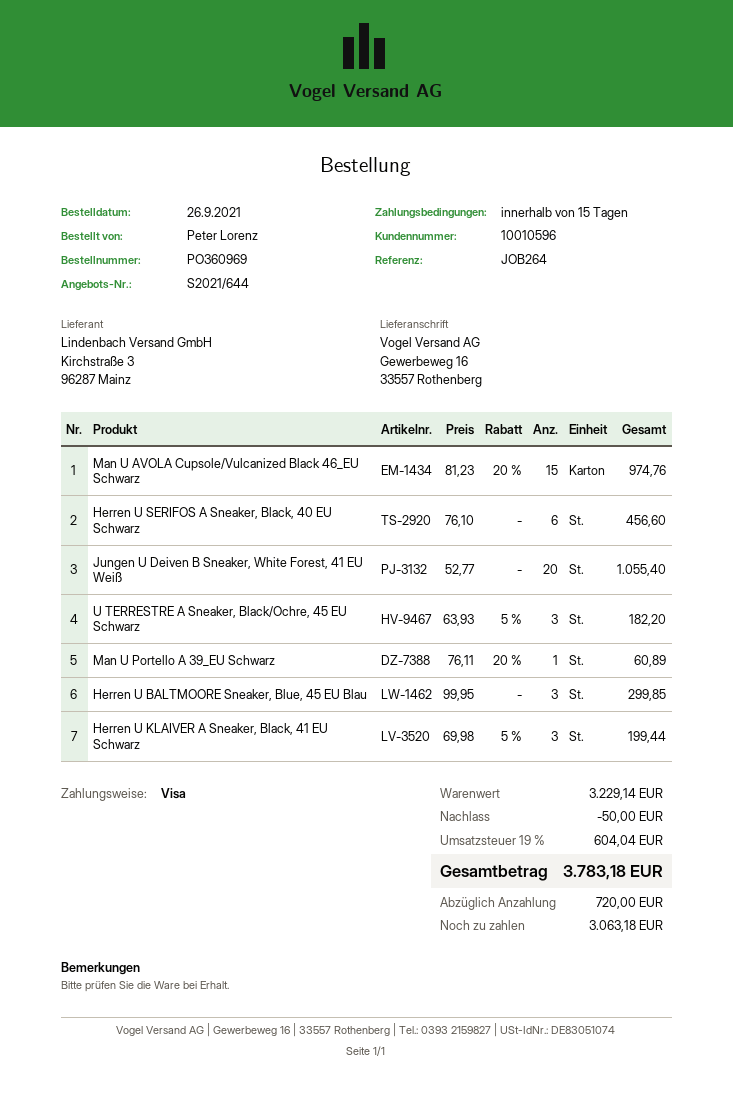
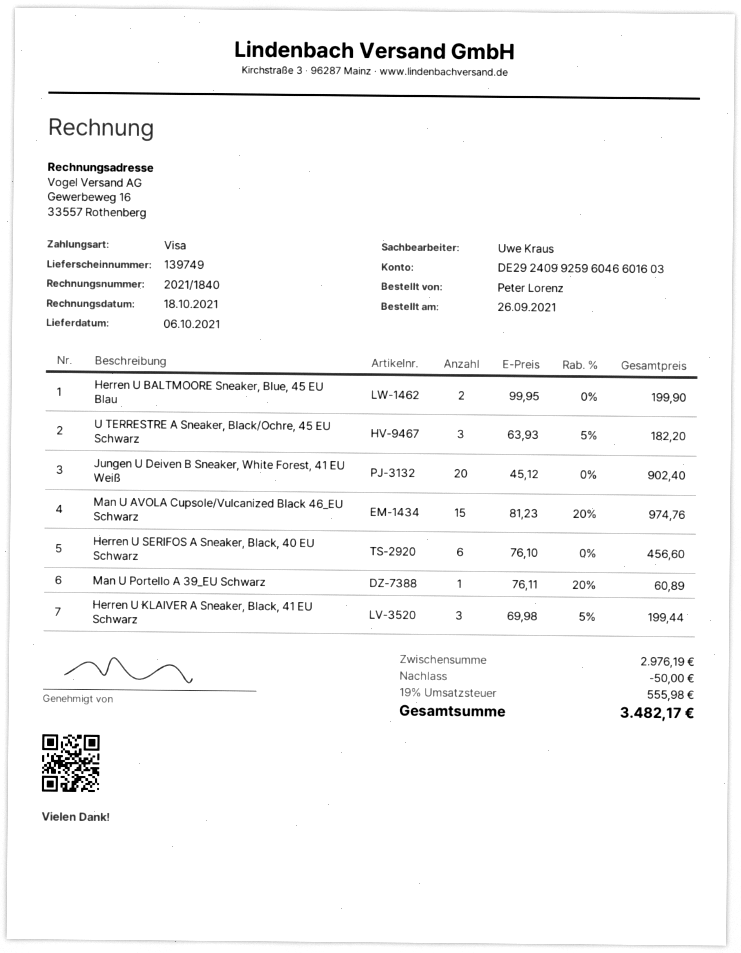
Jungen U Deiven B Sneaker, White Forest, 41 EU Weiß: 20 x 52.77 = 1055.40 -> 20 x 45.12 = 902.40
Herren U BALTMOORE Sneaker, Blue, 45 EU Blau: 3 x 99.95 = 299.85 -> 2 x 99.95 = 199.90
subtotal: 3229.14 -> 2976.19
tax: 19% = 604.04 -> 19% = 555.98
total: 3783.18 -> 3482.17

